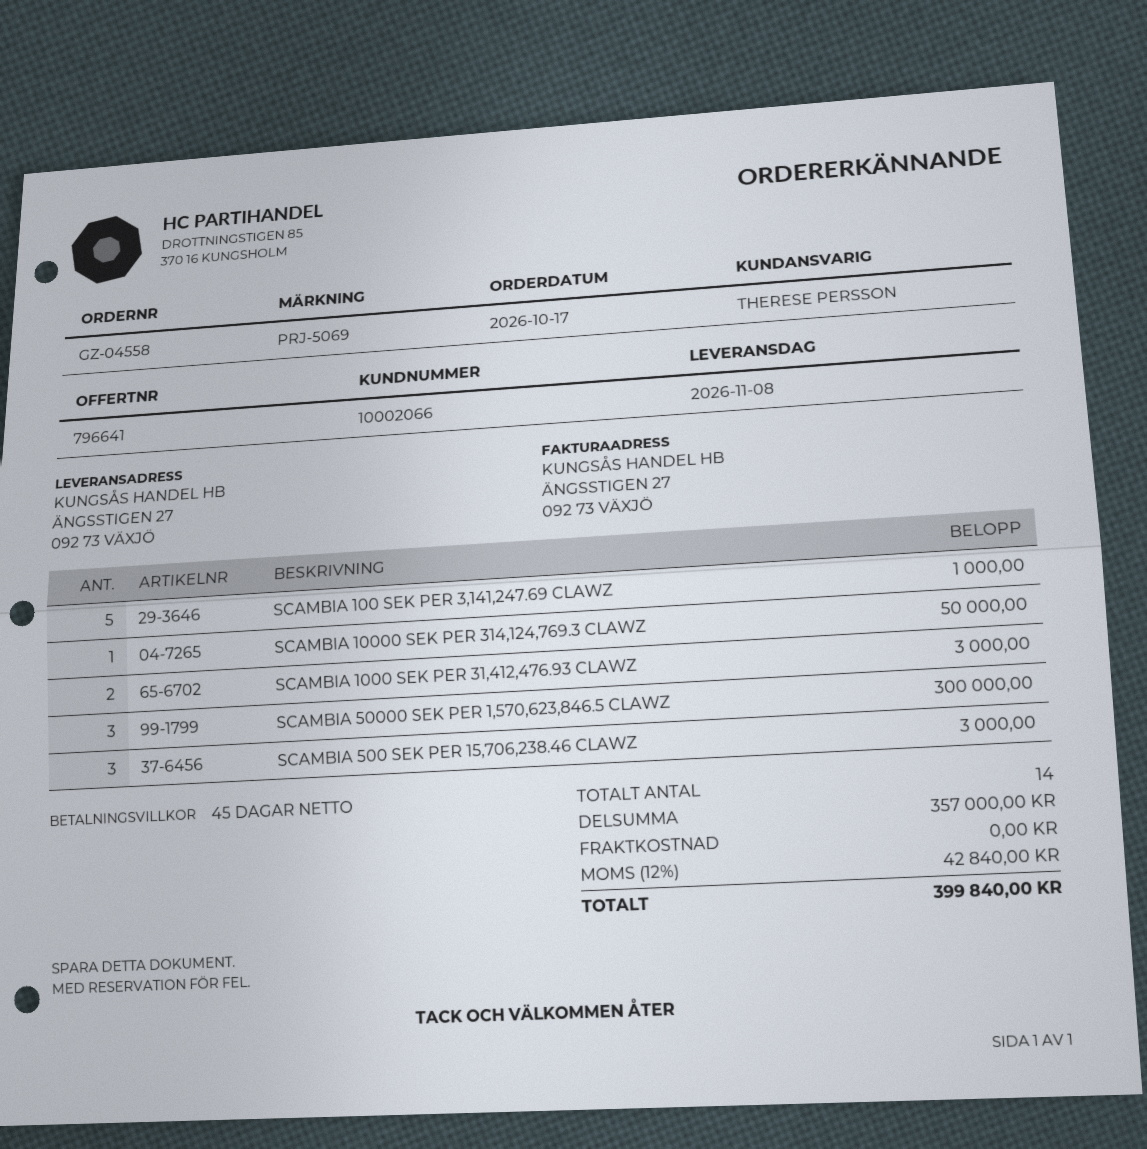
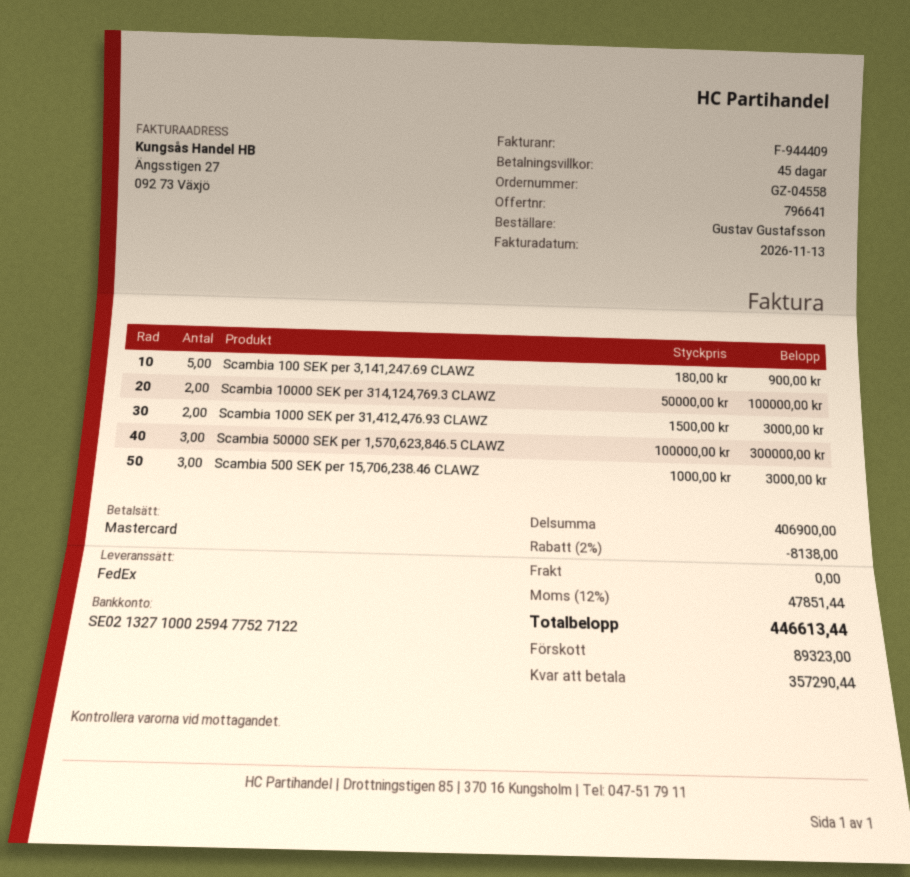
SCAMBIA 100 SEK PER 3,141,247.69 CLAWZ: 5 for 1000.00 -> 5 for 900.00
SCAMBIA 10000 SEK PER 314,124,769.3 CLAWZ: 1 for 50000.00 -> 2 for 100000.00
subtotal: 357000.00 -> 406900.00
discount: none -> 2% = 8138.00
tax: 12% = 42840.00 -> 12% = 47851.44
total: 399840.00 -> 446613.44

